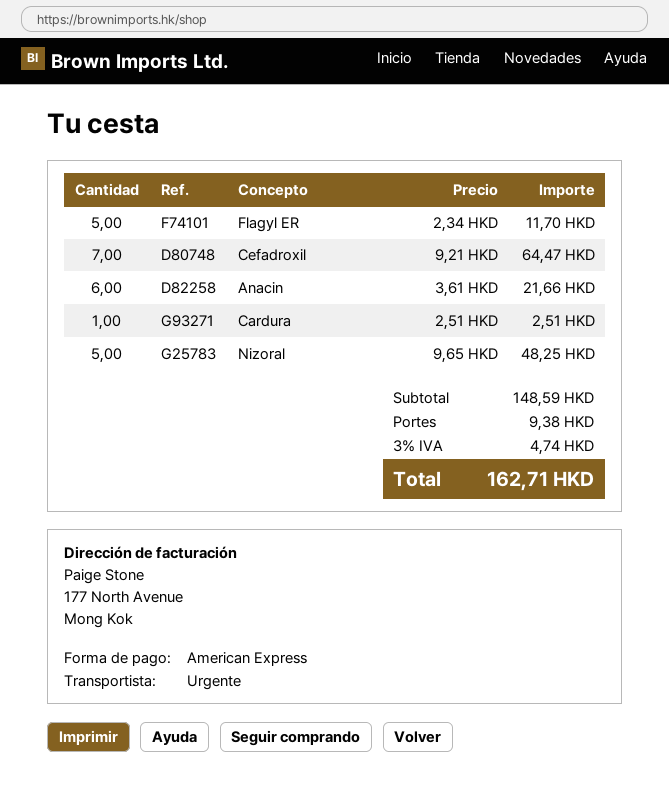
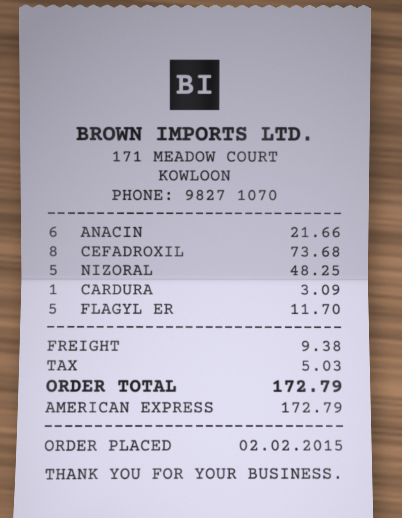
Cefadroxil: 7 for 64.47 -> 8 for 73.68
Cardura: 1 for 2.51 -> 1 for 3.09
tax: 4.74 -> 5.03
total: 162.71 -> 172.79

